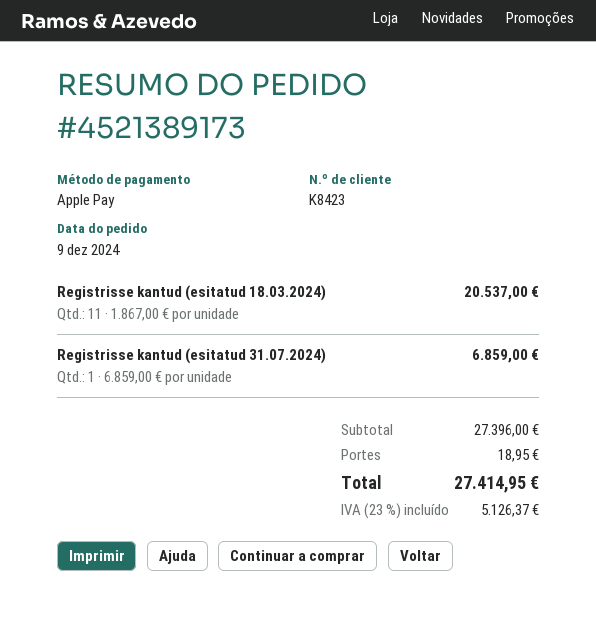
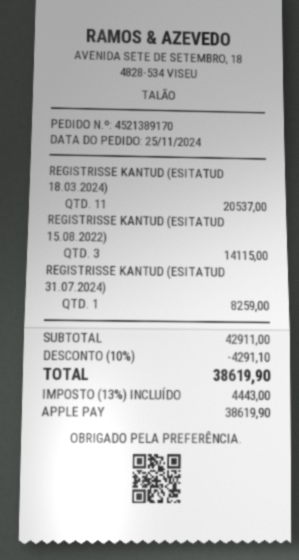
order number: 4521389173 -> 4521389170
order date: 2024-12-09 -> 2024-11-25
Registrisse kantud (esitatud 31.07.2024): 1 for 6859.00 -> 1 for 8259.00
REGISTRISSE KANTUD (ESITATUD 15.08.2022): none -> 3 for 14115.00
subtotal: 27396.00 -> 42911.00
discount: none -> 10% = 4291.10
shipping: 18.95 -> none
tax: 23% = 5126.37 -> 13% = 4443.00
total: 27414.95 -> 38619.90

